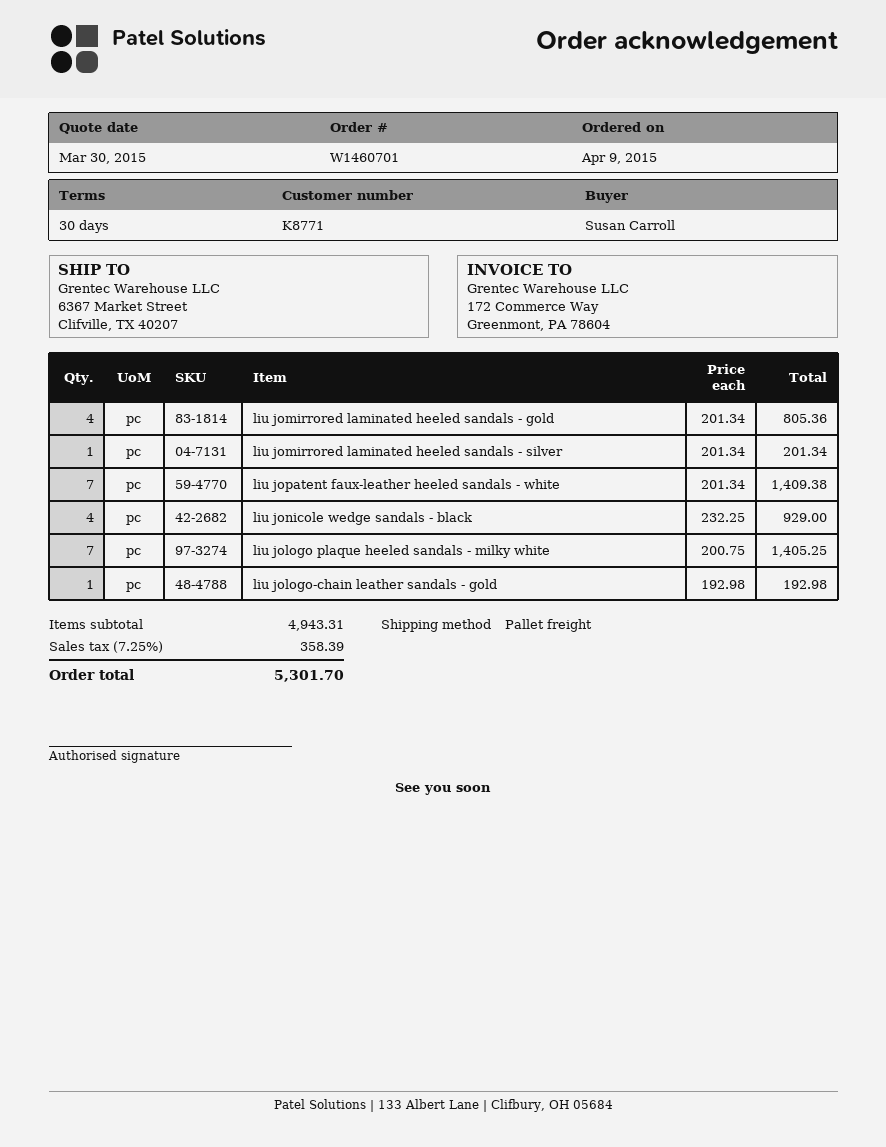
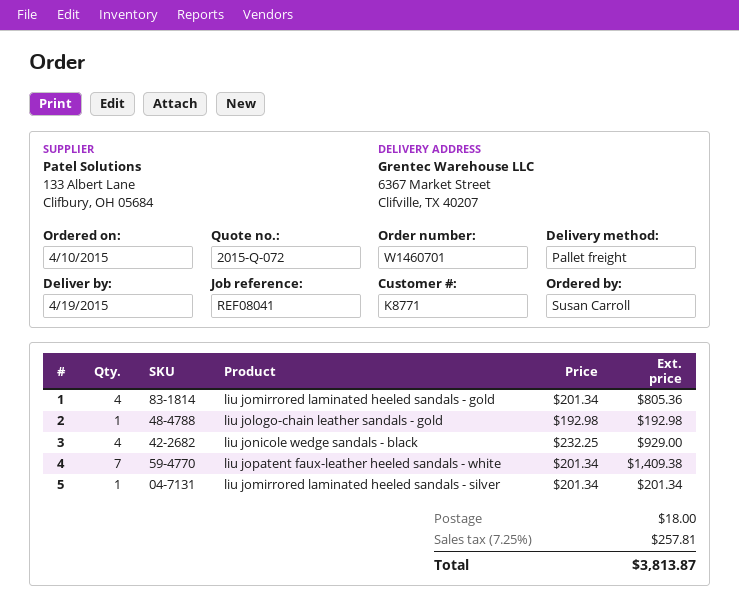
order date: 2015-04-09 -> 2015-04-10
liu jologo plaque heeled sandals - milky white: 7 x 200.75 = 1405.25 -> none
shipping: none -> 18.00
tax: 7.25% = 358.39 -> 7.25% = 257.81
total: 5301.70 -> 3813.87

